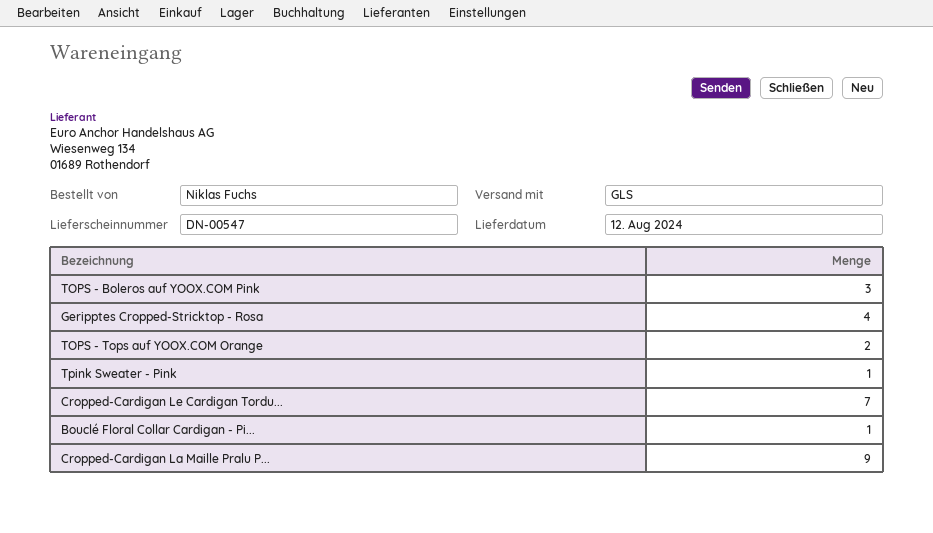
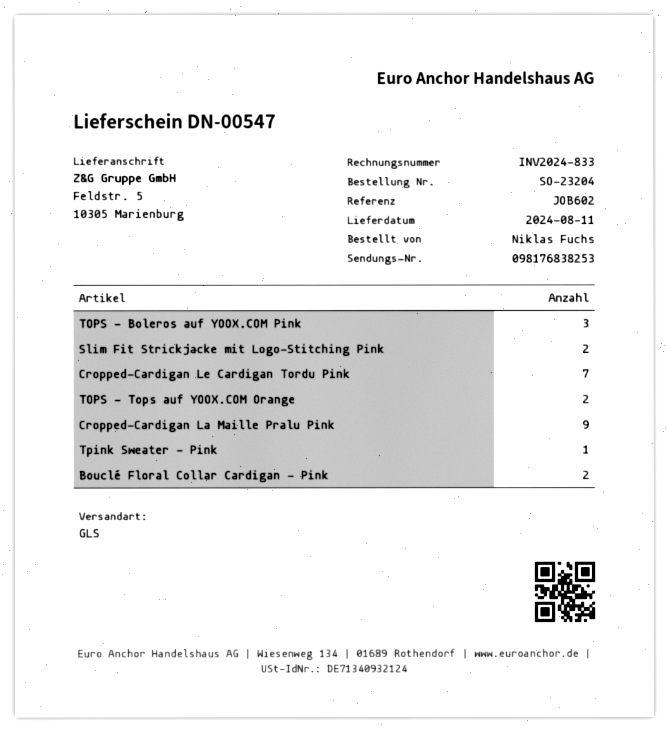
delivery date: 2024-08-12 -> 2024-08-11
Geripptes Cropped-Stricktop - Rosa: 4 -> none
Bouclé Floral Collar Cardigan - Pi...: 1 -> 2
Slim Fit Strickjacke mit Logo-Stitching Pink: none -> 2

